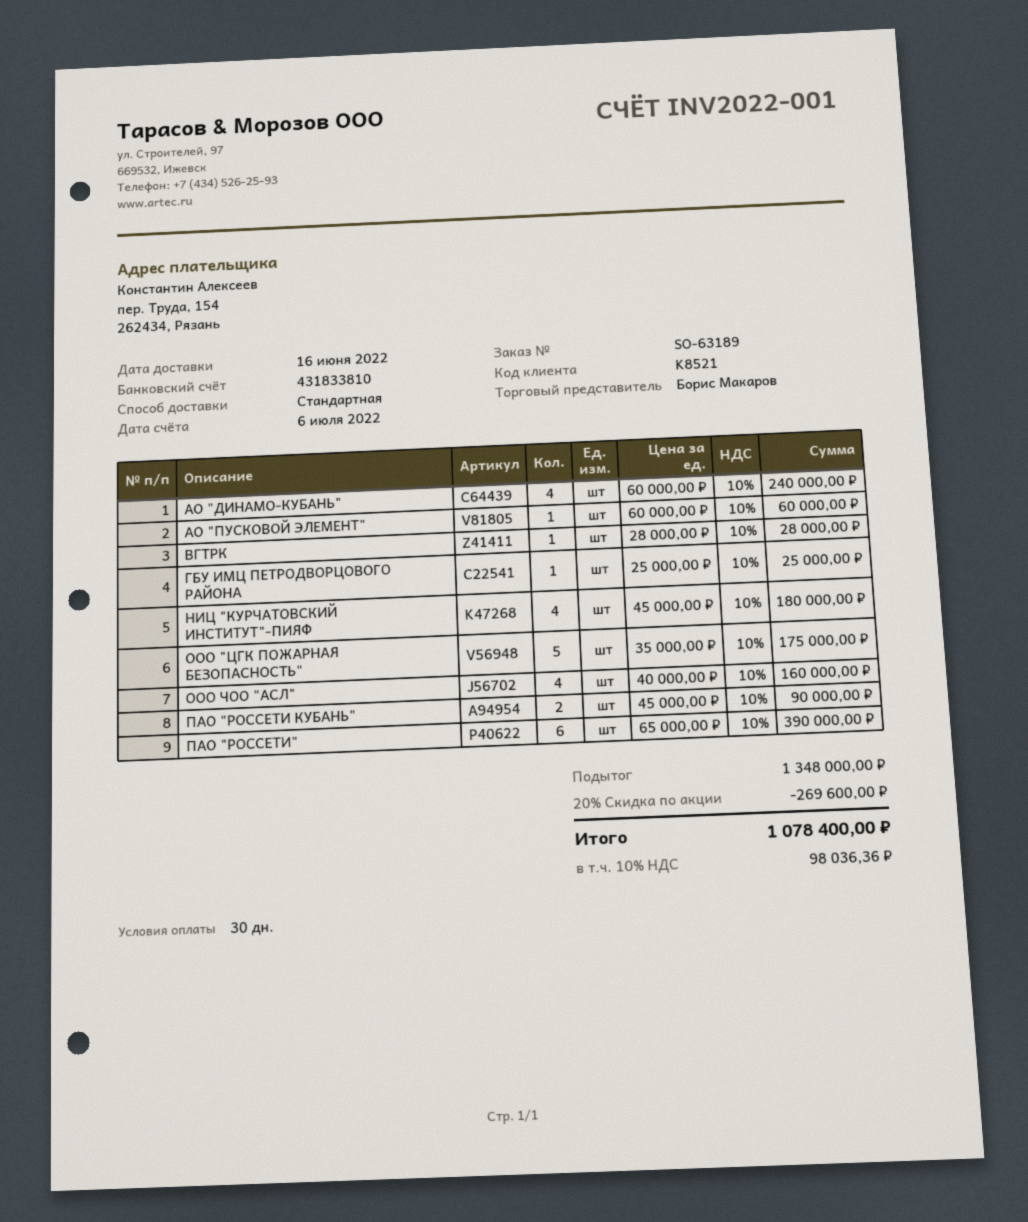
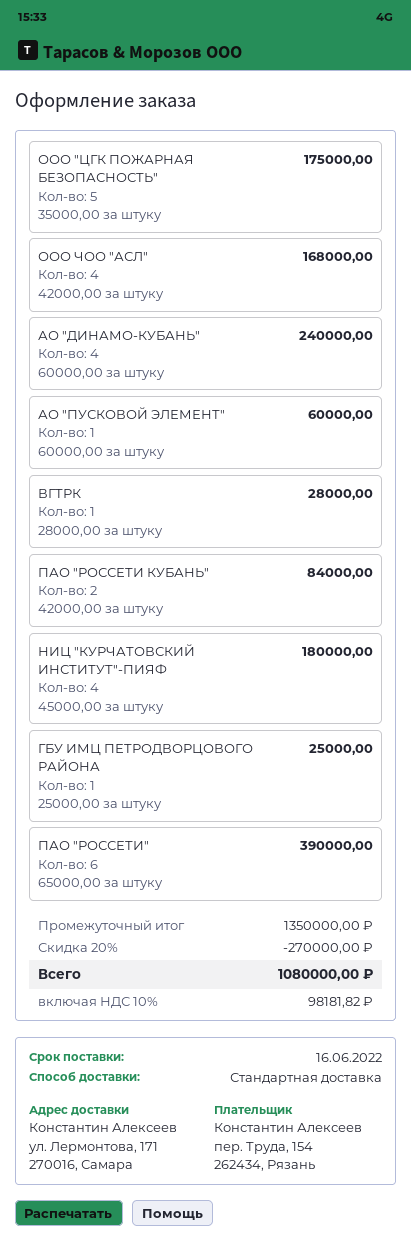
ООО ЧОО "АСЛ": 4 x 40000.00 = 160000.00 -> 4 x 42000.00 = 168000.00
ПАО "РОССЕТИ КУБАНЬ": 2 x 45000.00 = 90000.00 -> 2 x 42000.00 = 84000.00
subtotal: 1348000.00 -> 1350000.00
discount: 20% = 269600.00 -> 20% = 270000.00
tax: 10% = 98036.36 -> 10% = 98181.82
total: 1078400.00 -> 1080000.00

